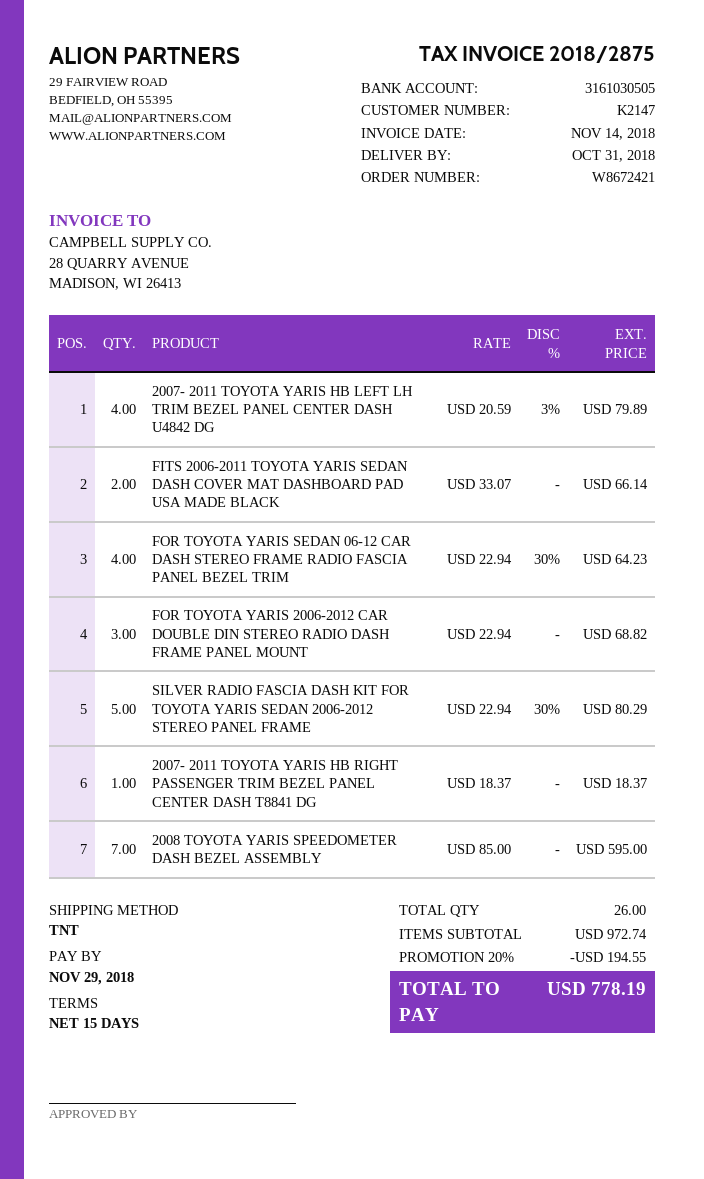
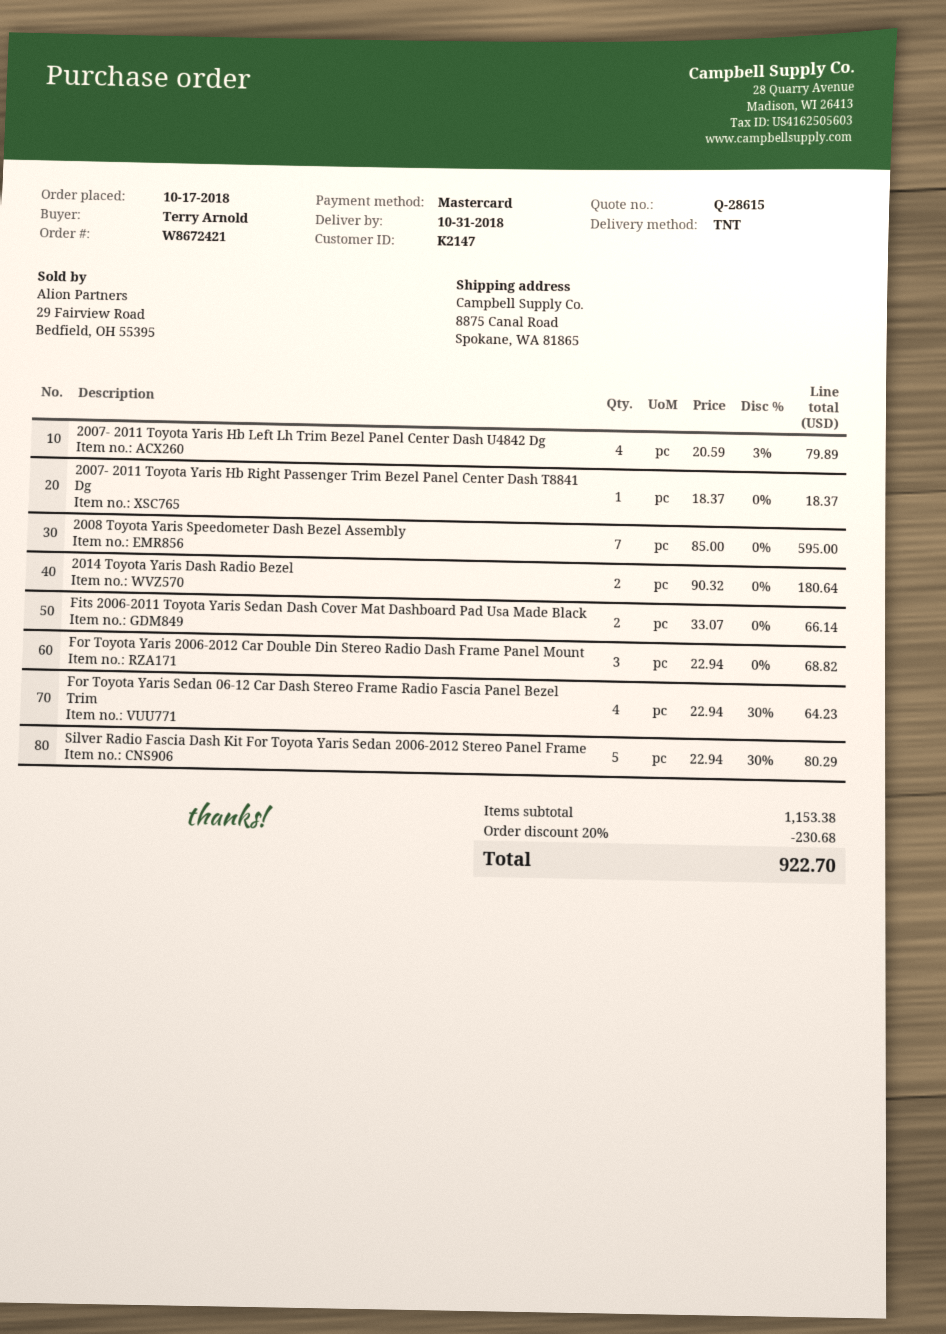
2014 Toyota Yaris Dash Radio Bezel: none -> 2 x 90.32 = 180.64
subtotal: 972.74 -> 1153.38
discount: 20% = 194.55 -> 20% = 230.68
total: 778.19 -> 922.70

